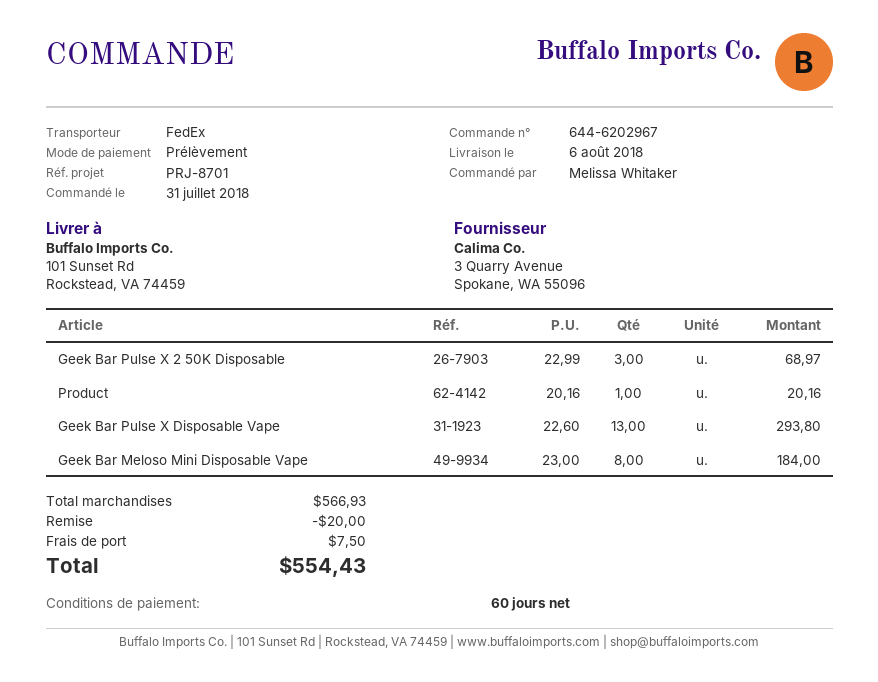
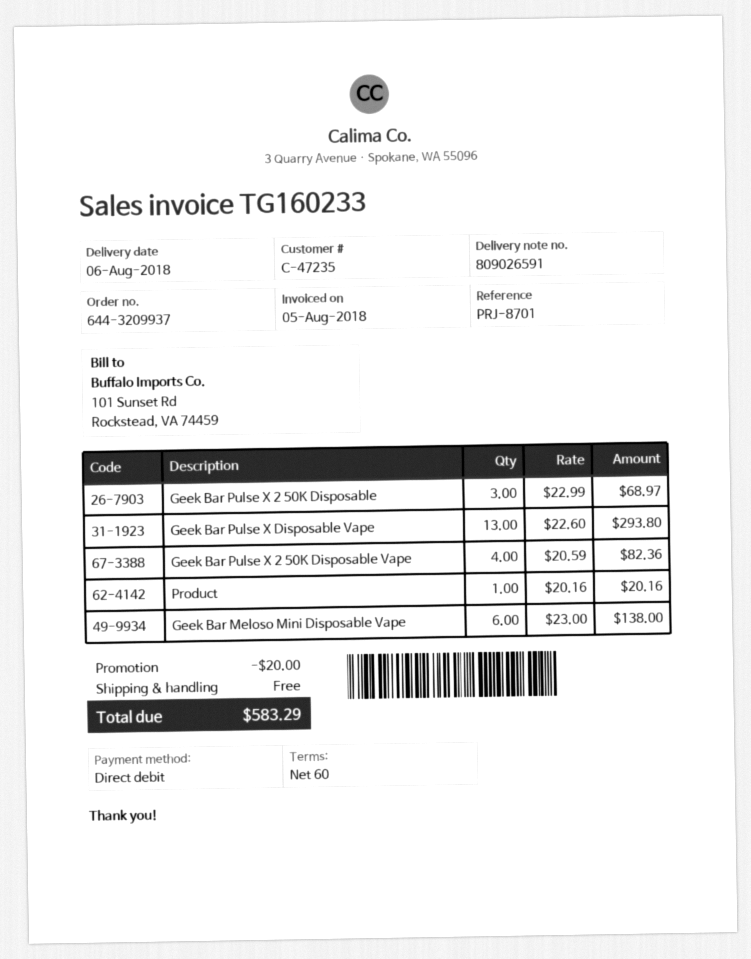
order number: 644-6202967 -> 644-3209937
Geek Bar Meloso Mini Disposable Vape: 8 x 23.00 = 184.00 -> 6 x 23.00 = 138.00
Geek Bar Pulse X 2 50K Disposable Vape: none -> 4 x 20.59 = 82.36
shipping: 7.50 -> 0.00
total: 554.43 -> 583.29

